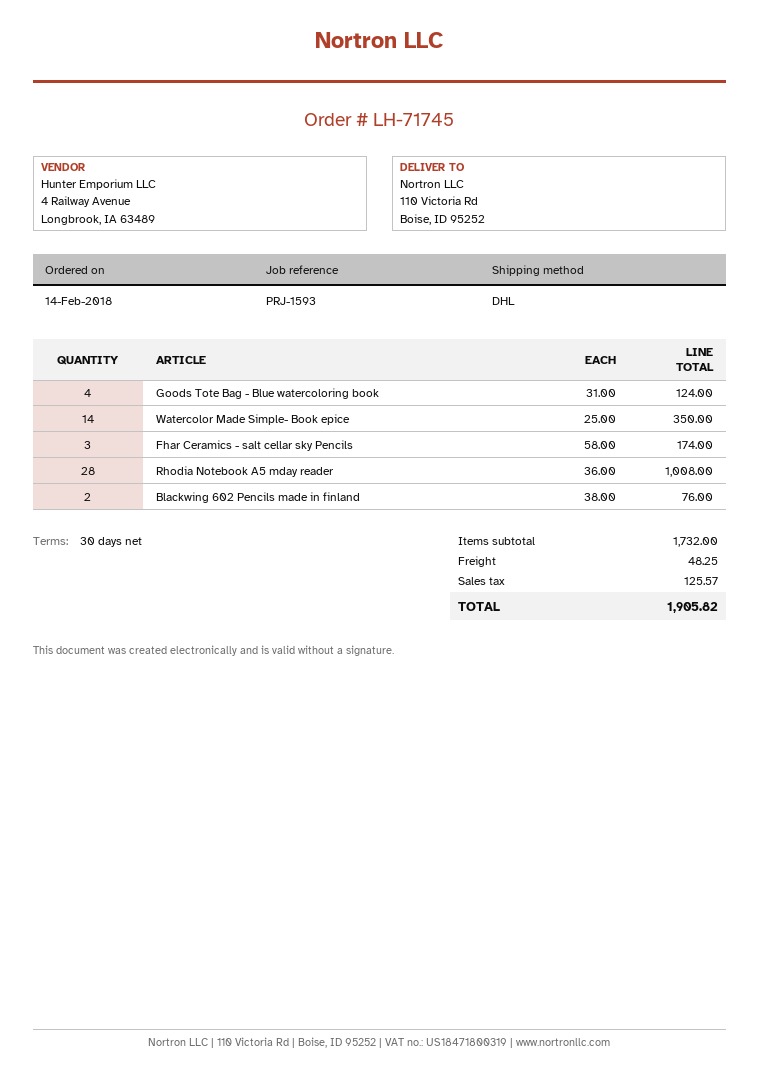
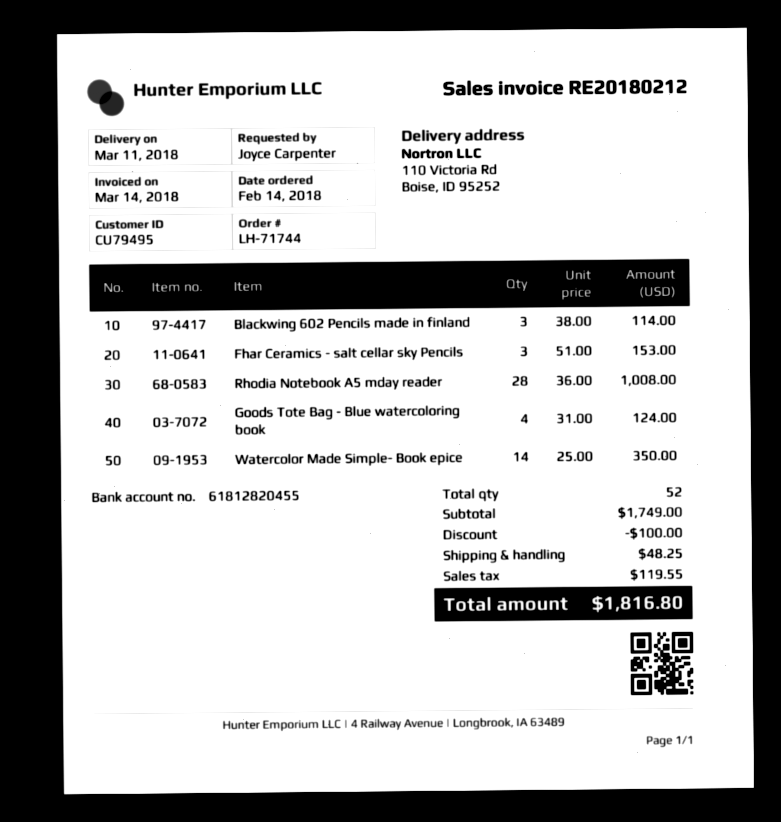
order number: LH-71745 -> LH-71744
Fhar Ceramics - salt cellar sky Pencils: 3 x 58.00 = 174.00 -> 3 x 51.00 = 153.00
Blackwing 602 Pencils made in finland: 2 x 38.00 = 76.00 -> 3 x 38.00 = 114.00
subtotal: 1732.00 -> 1749.00
discount: none -> 100.00
tax: 125.57 -> 119.55
total: 1905.82 -> 1816.80

